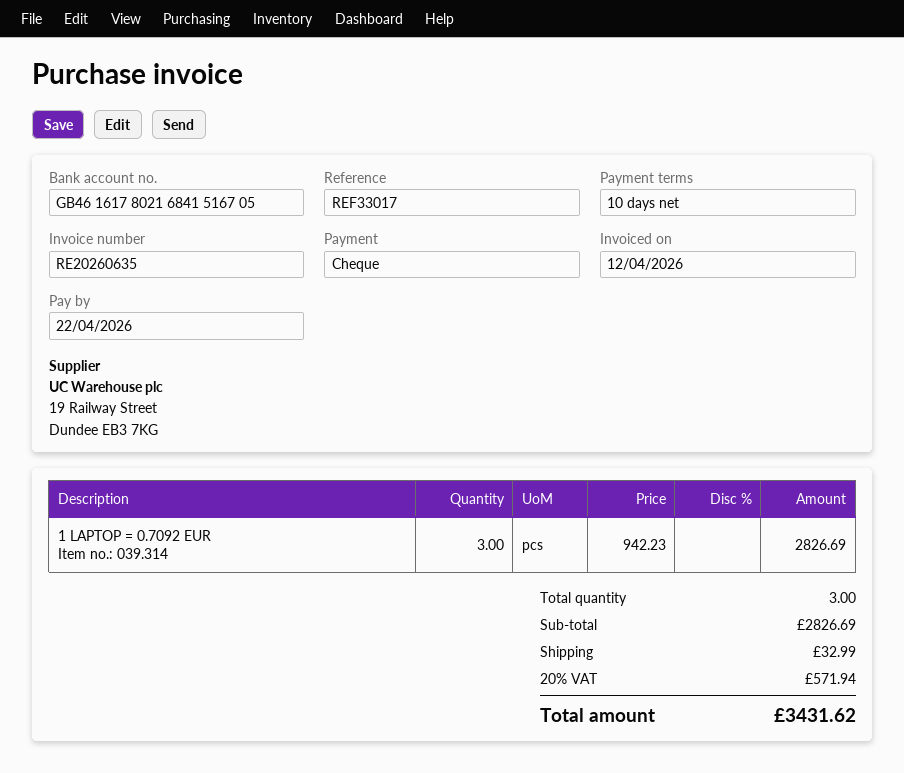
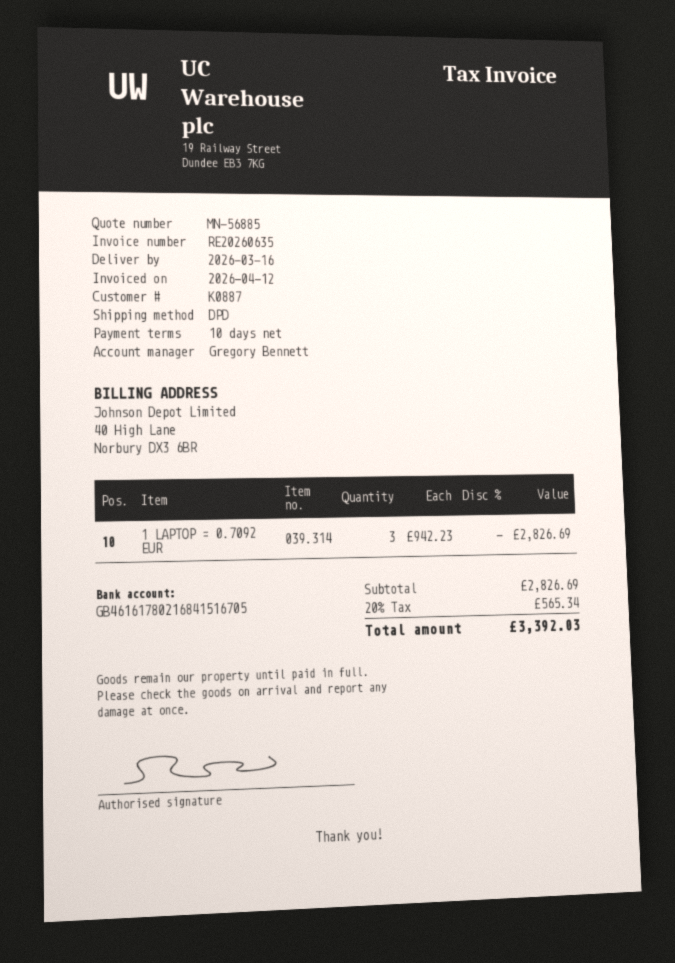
shipping: 32.99 -> none
tax: 20% = 571.94 -> 20% = 565.34
total: 3431.62 -> 3392.03

